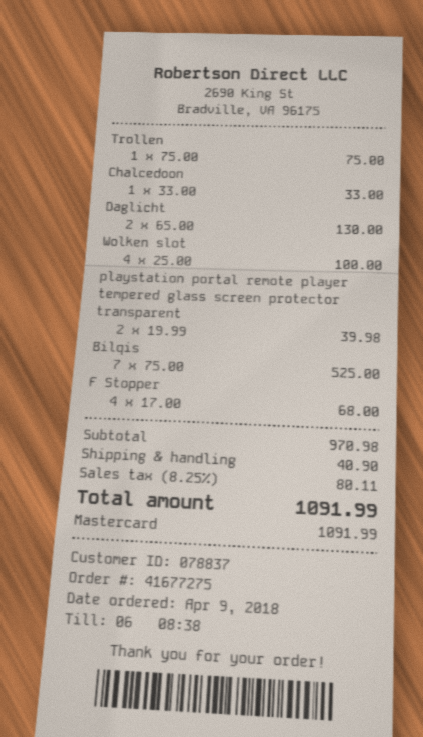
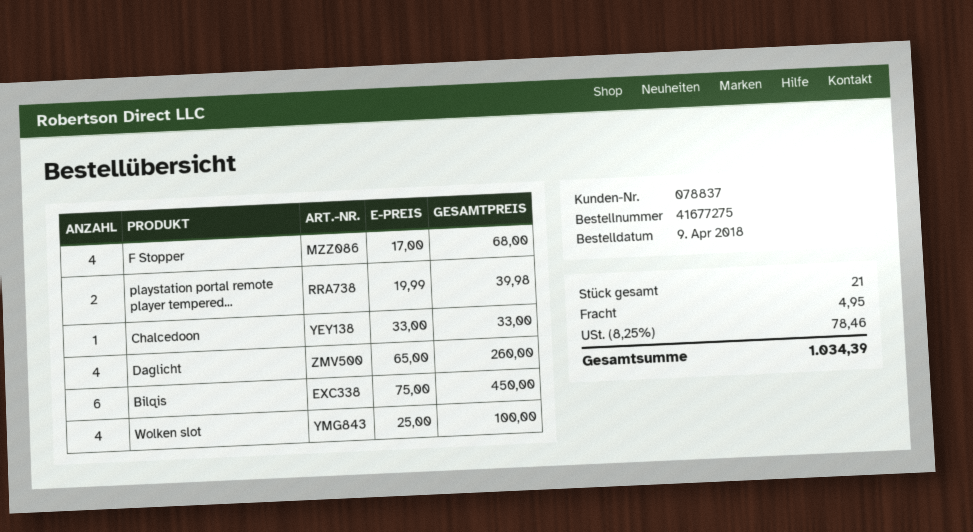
Trollen: 1 x 75.00 = 75.00 -> none
Daglicht: 2 x 65.00 = 130.00 -> 4 x 65.00 = 260.00
Bilqis: 7 x 75.00 = 525.00 -> 6 x 75.00 = 450.00
shipping: 40.90 -> 4.95
tax: 8.25% = 80.11 -> 8.25% = 78.46
total: 1091.99 -> 1034.39

